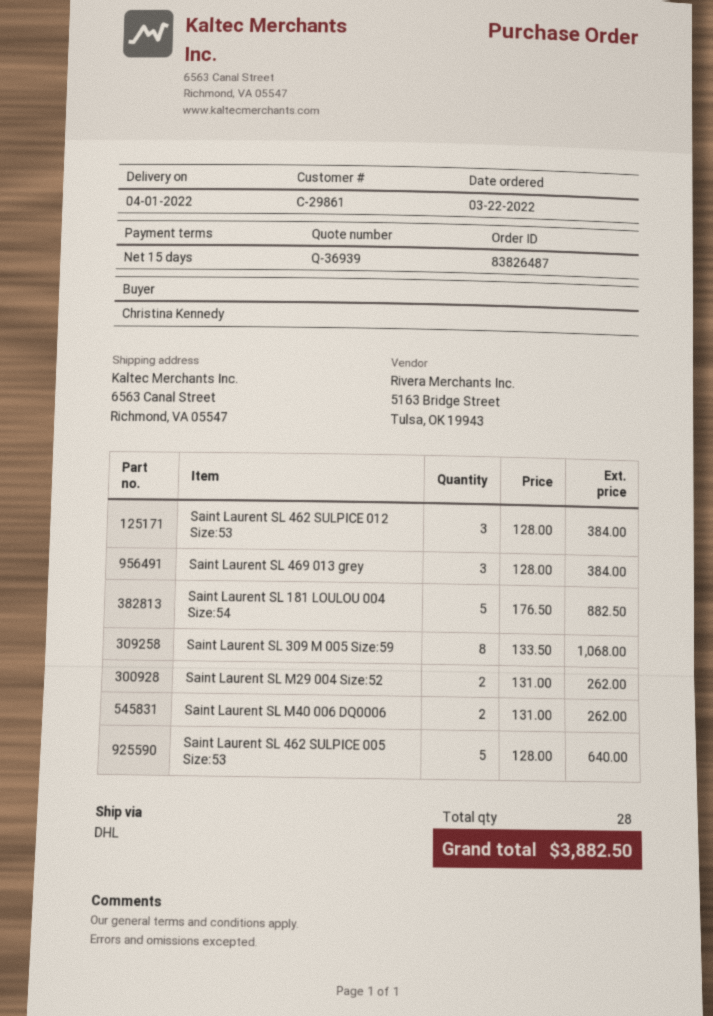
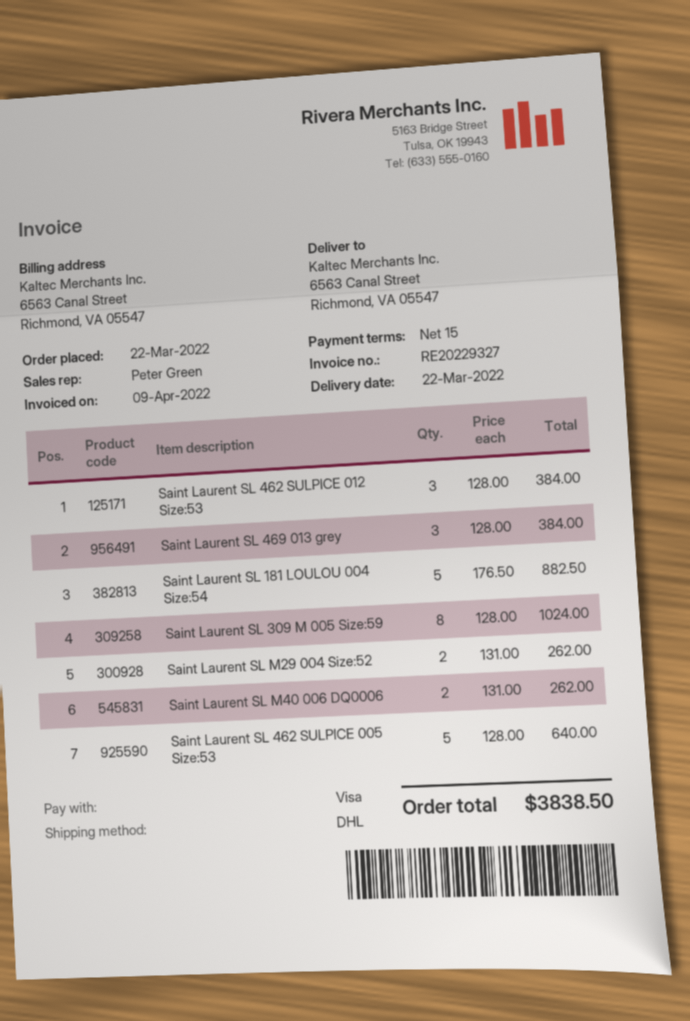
delivery date: 2022-04-01 -> 2022-03-22
Saint Laurent SL 309 M 005 Size:59: 8 x 133.50 = 1068.00 -> 8 x 128.00 = 1024.00
total: 3882.50 -> 3838.50

